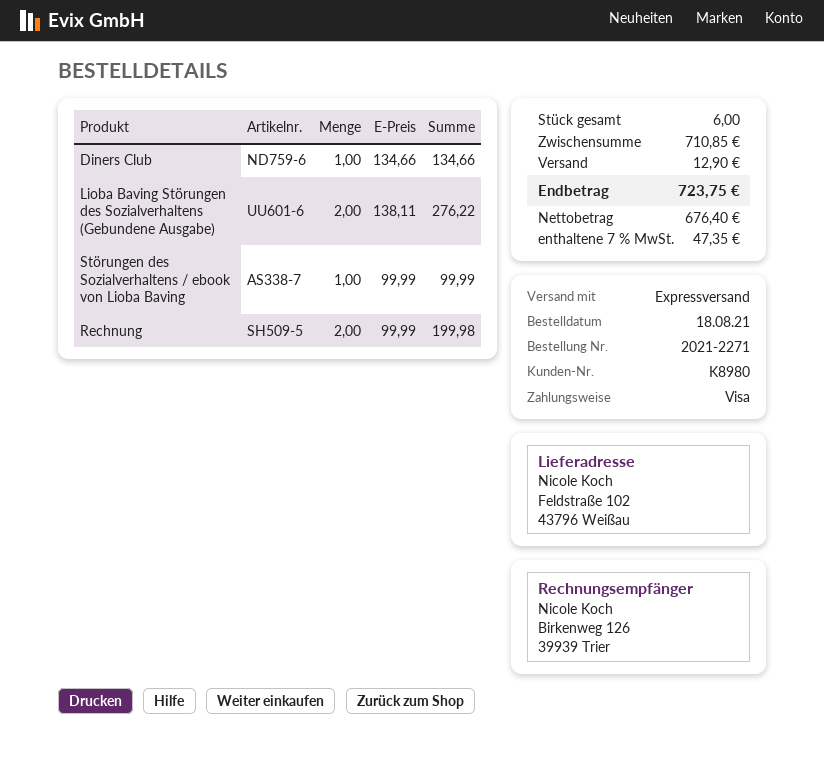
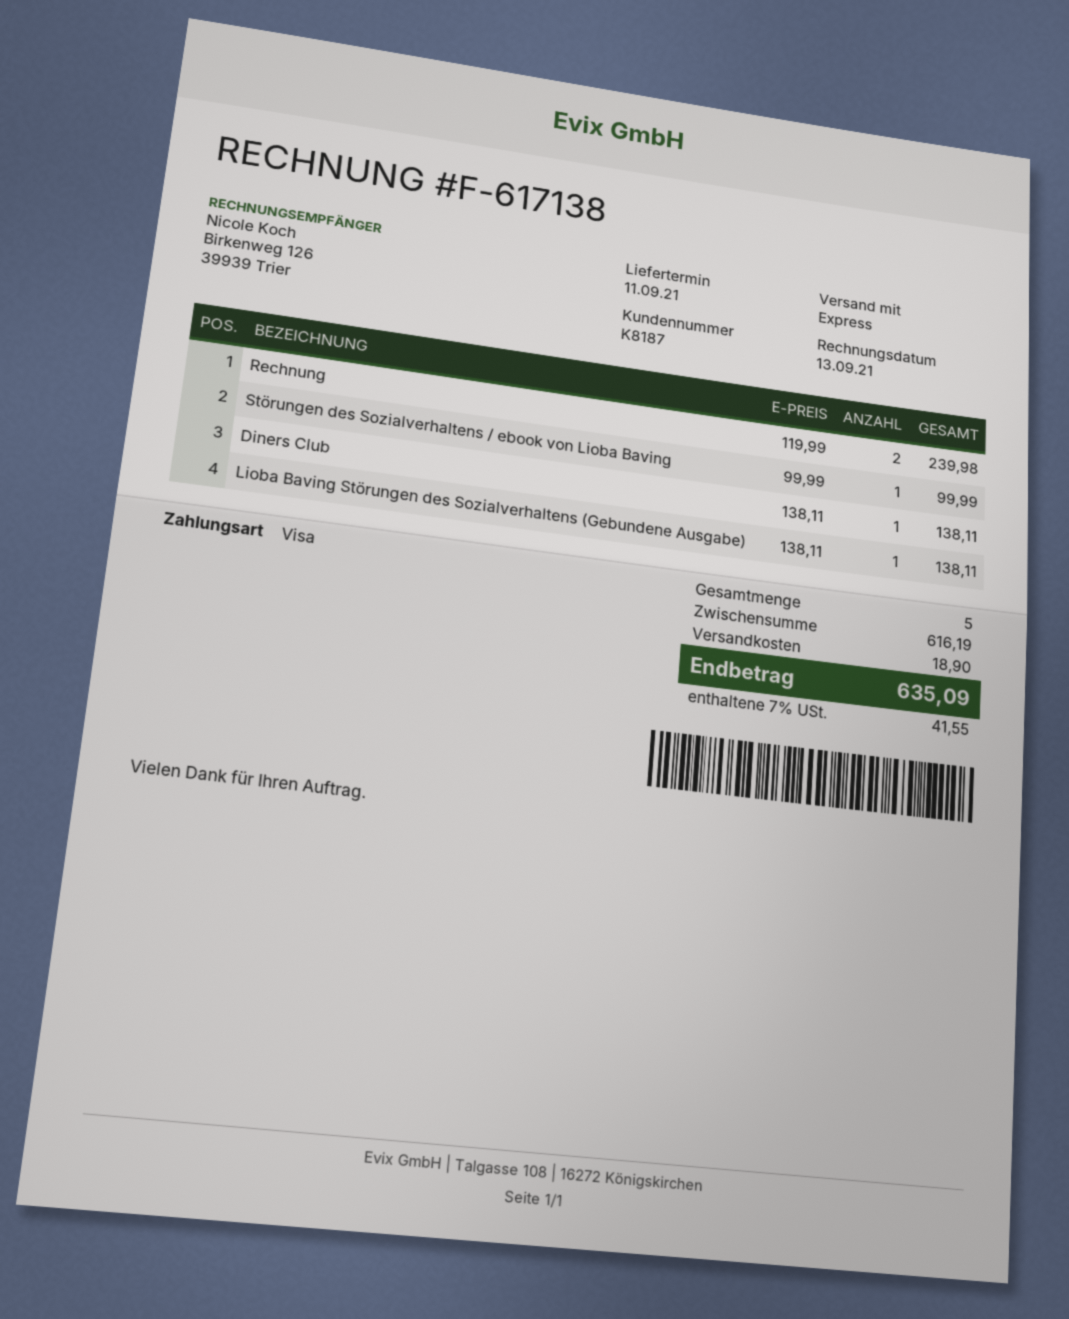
customer number: K8980 -> K8187
Diners Club: 1 x 134.66 = 134.66 -> 1 x 138.11 = 138.11
Lioba Baving Störungen des Sozialverhaltens (Gebundene Ausgabe): 2 x 138.11 = 276.22 -> 1 x 138.11 = 138.11
Rechnung: 2 x 99.99 = 199.98 -> 2 x 119.99 = 239.98
total quantity: 6 -> 5
subtotal: 710.85 -> 616.19
shipping: 12.90 -> 18.90
tax: 7% = 47.35 -> 7% = 41.55
total: 723.75 -> 635.09

